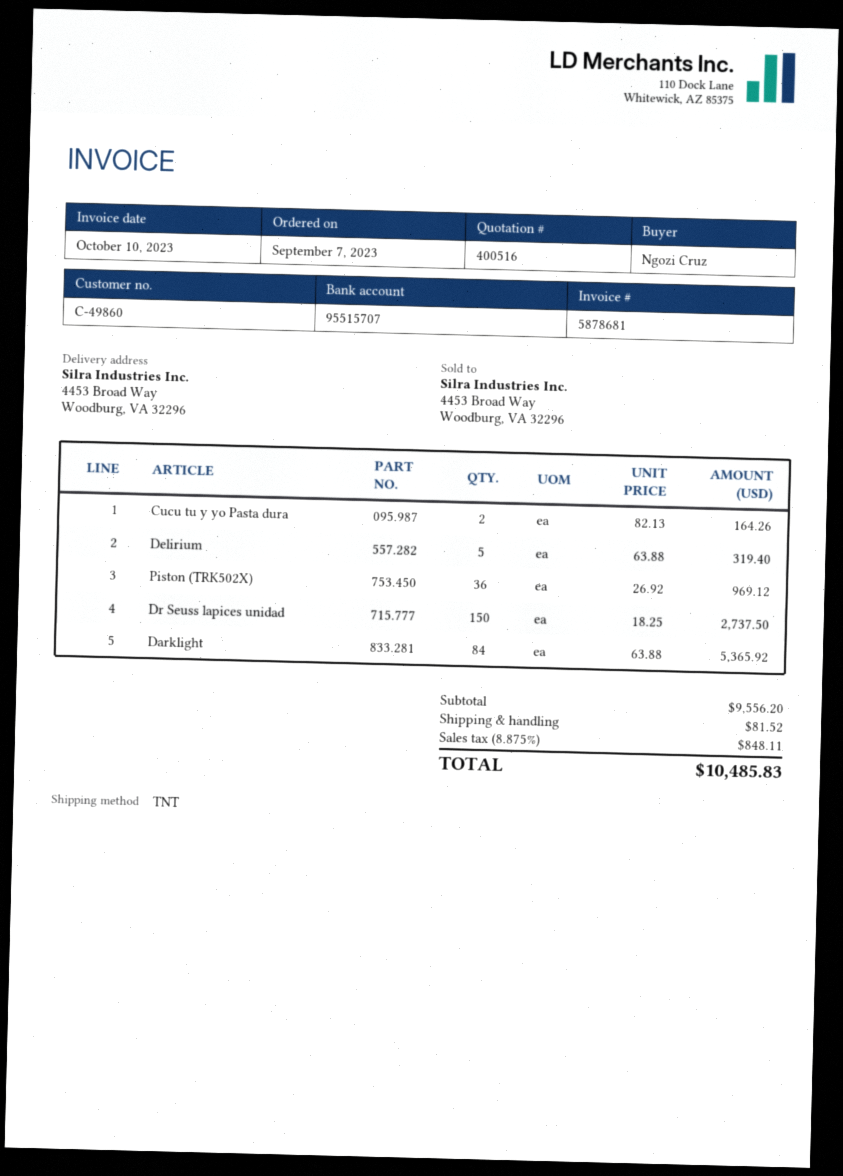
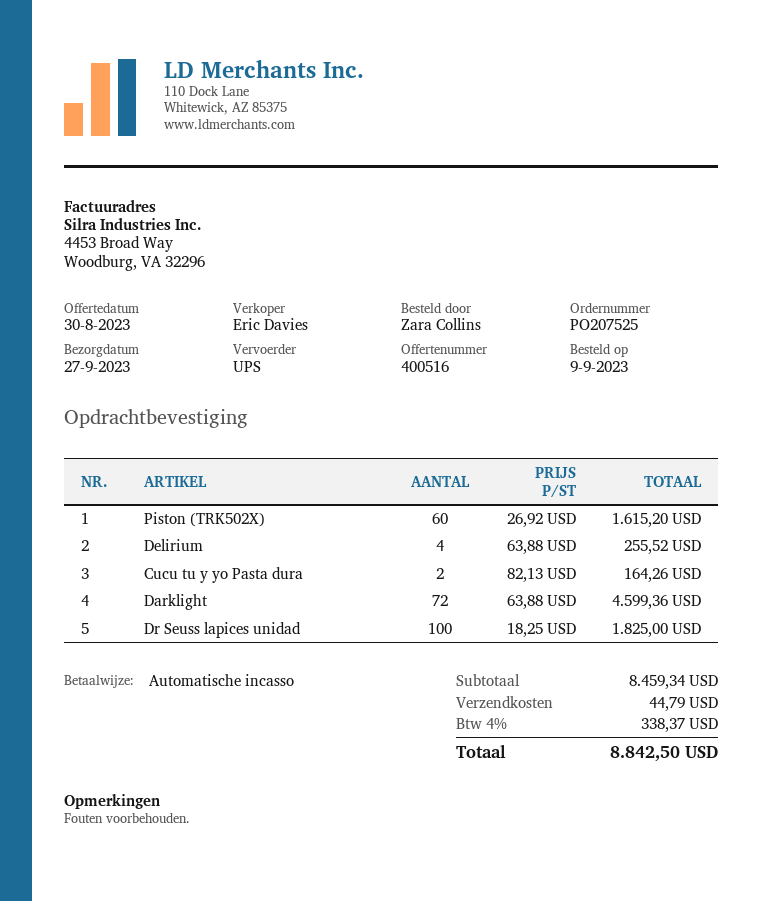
order date: 2023-09-07 -> 2023-09-09
ordered by: Ngozi Cruz -> Zara Collins
shipping method: TNT -> UPS
Delirium: 5 x 63.88 = 319.40 -> 4 x 63.88 = 255.52
Piston (TRK502X): 36 x 26.92 = 969.12 -> 60 x 26.92 = 1615.20
Dr Seuss lapices unidad: 150 x 18.25 = 2737.50 -> 100 x 18.25 = 1825.00
Darklight: 84 x 63.88 = 5365.92 -> 72 x 63.88 = 4599.36
subtotal: 9556.20 -> 8459.34
shipping: 81.52 -> 44.79
tax: 8.875% = 848.11 -> 4% = 338.37
total: 10485.83 -> 8842.50

